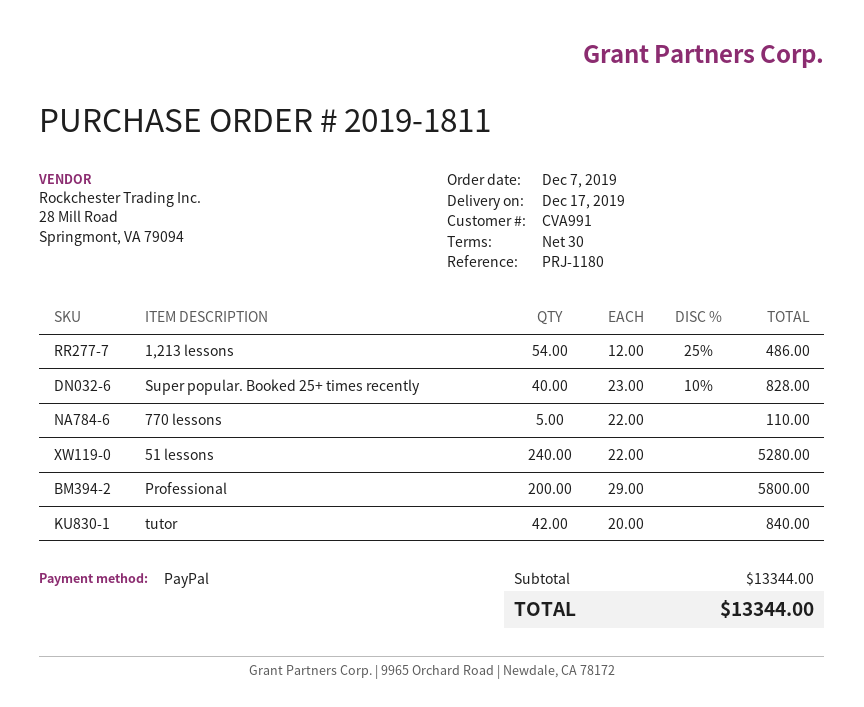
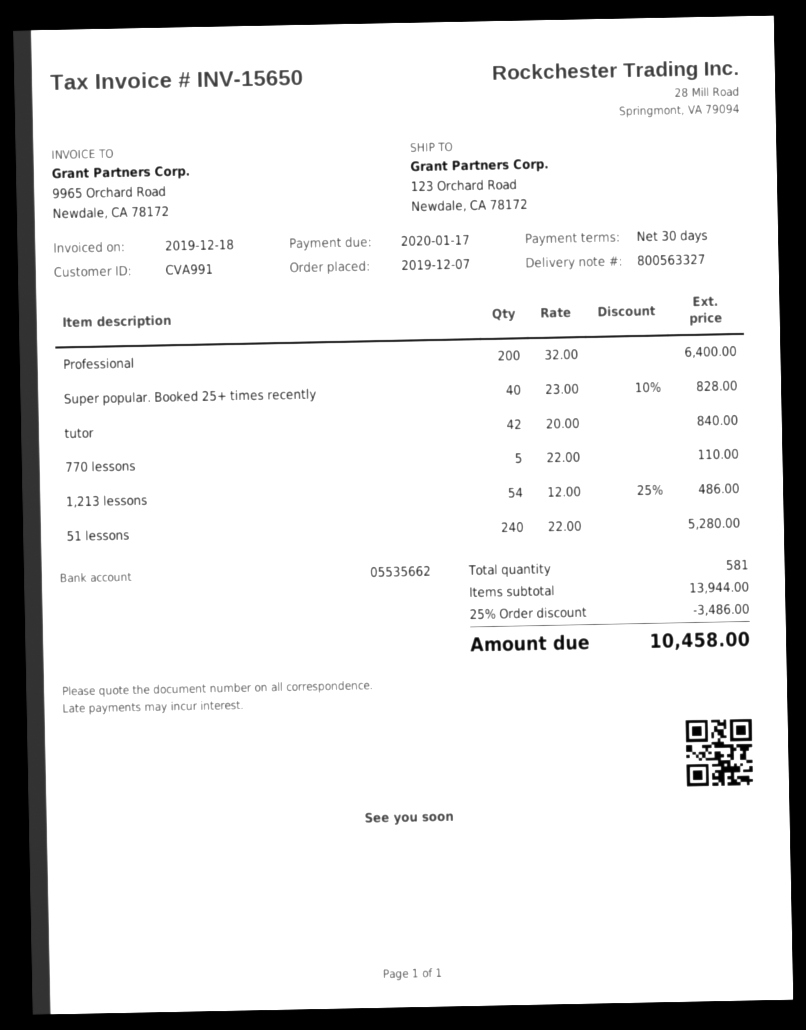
Professional: 200 x 29.00 = 5800.00 -> 200 x 32.00 = 6400.00
subtotal: 13344.00 -> 13944.00
discount: none -> 25% = 3486.00
total: 13344.00 -> 10458.00

